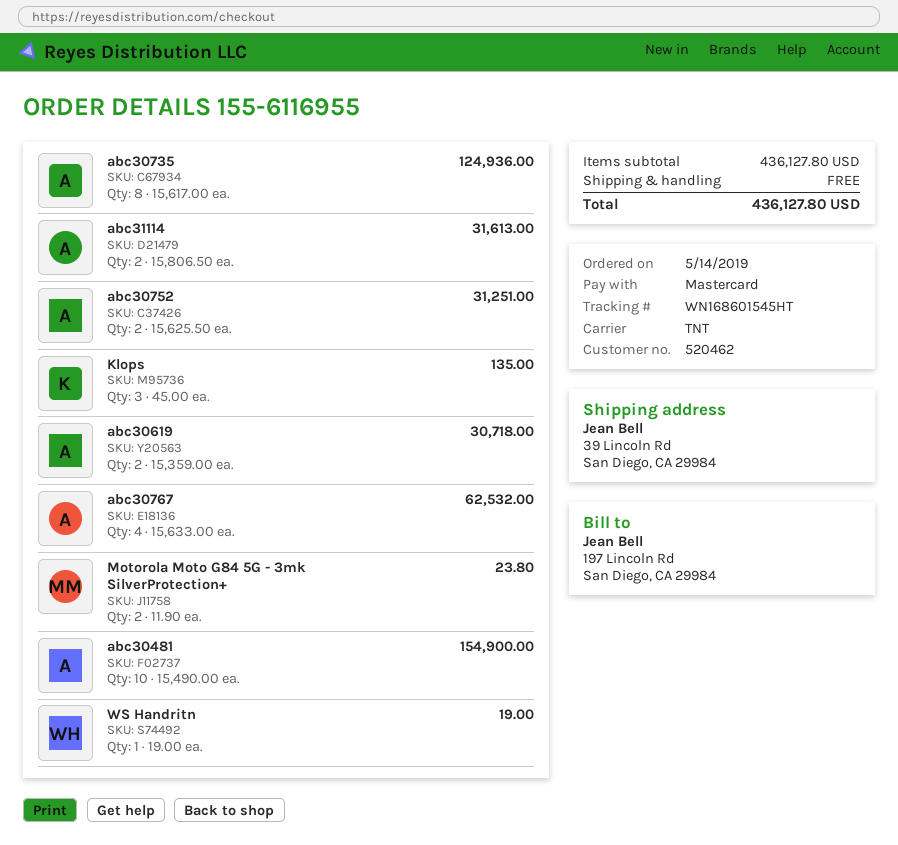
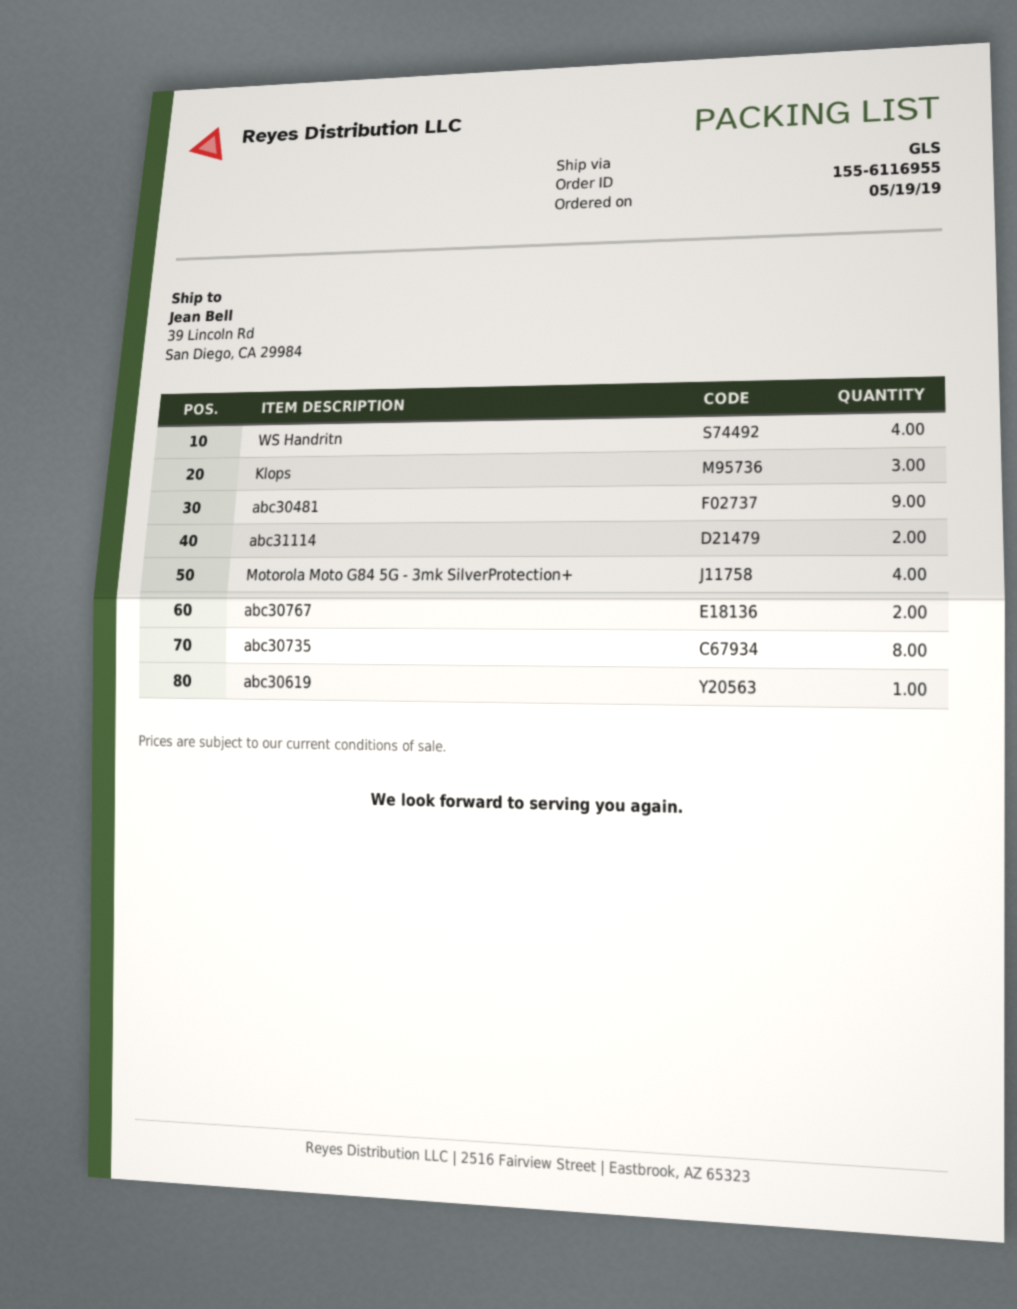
order date: 2019-05-14 -> 2019-05-19
shipping method: TNT -> GLS
abc30752: 2 -> none
abc30619: 2 -> 1
abc30767: 4 -> 2
Motorola Moto G84 5G - 3mk SilverProtection+: 2 -> 4
abc30481: 10 -> 9
WS Handritn: 1 -> 4

